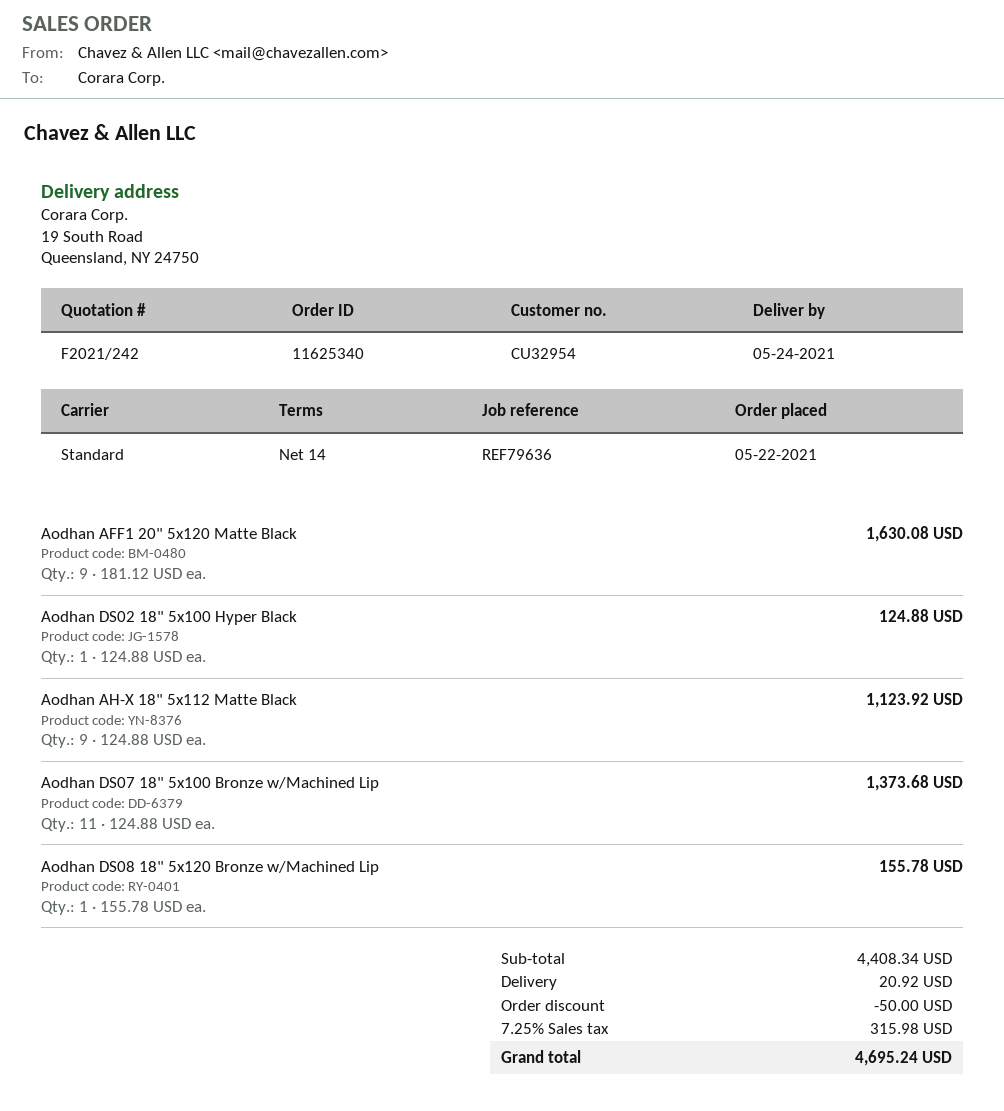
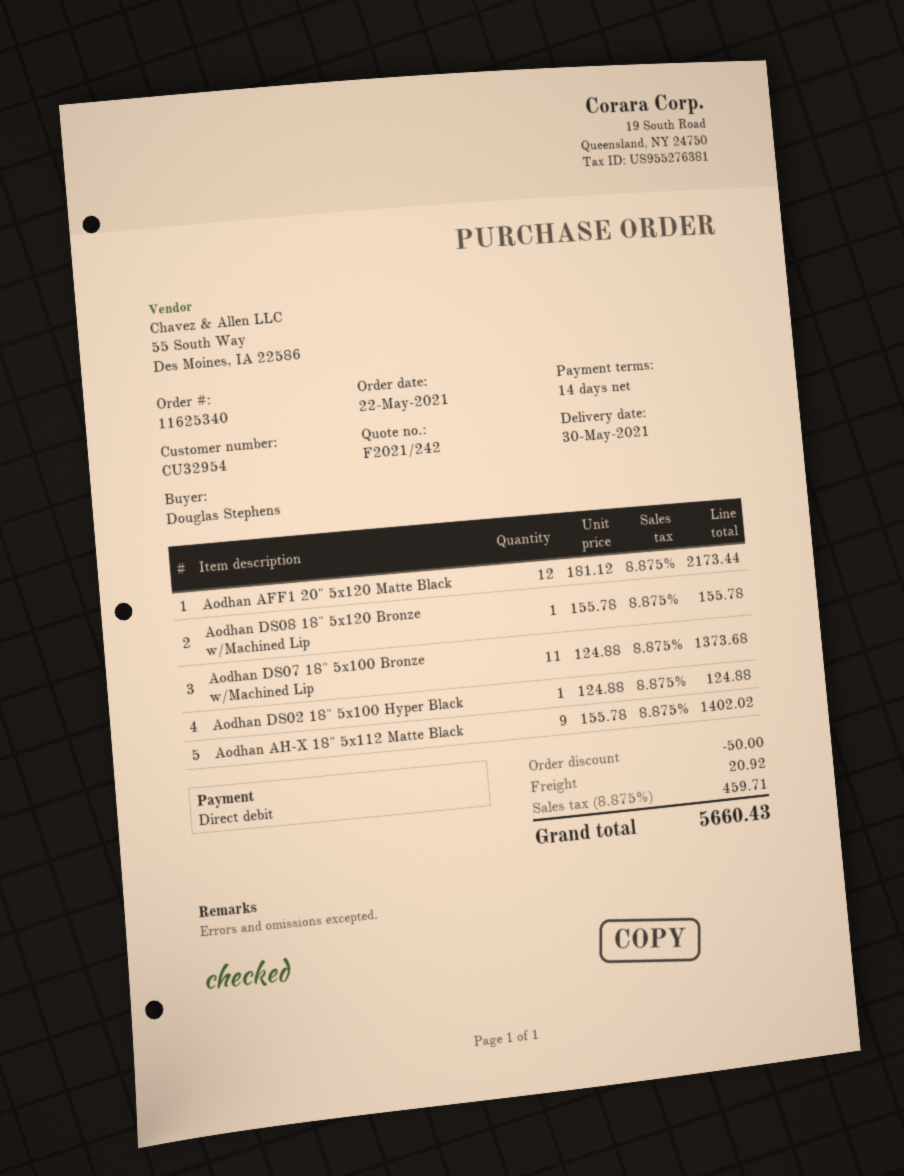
delivery date: 2021-05-24 -> 2021-05-30
Aodhan AFF1 20" 5x120 Matte Black: 9 x 181.12 = 1630.08 -> 12 x 181.12 = 2173.44
Aodhan AH-X 18" 5x112 Matte Black: 9 x 124.88 = 1123.92 -> 9 x 155.78 = 1402.02
tax: 7.25% = 315.98 -> 8.875% = 459.71
total: 4695.24 -> 5660.43

